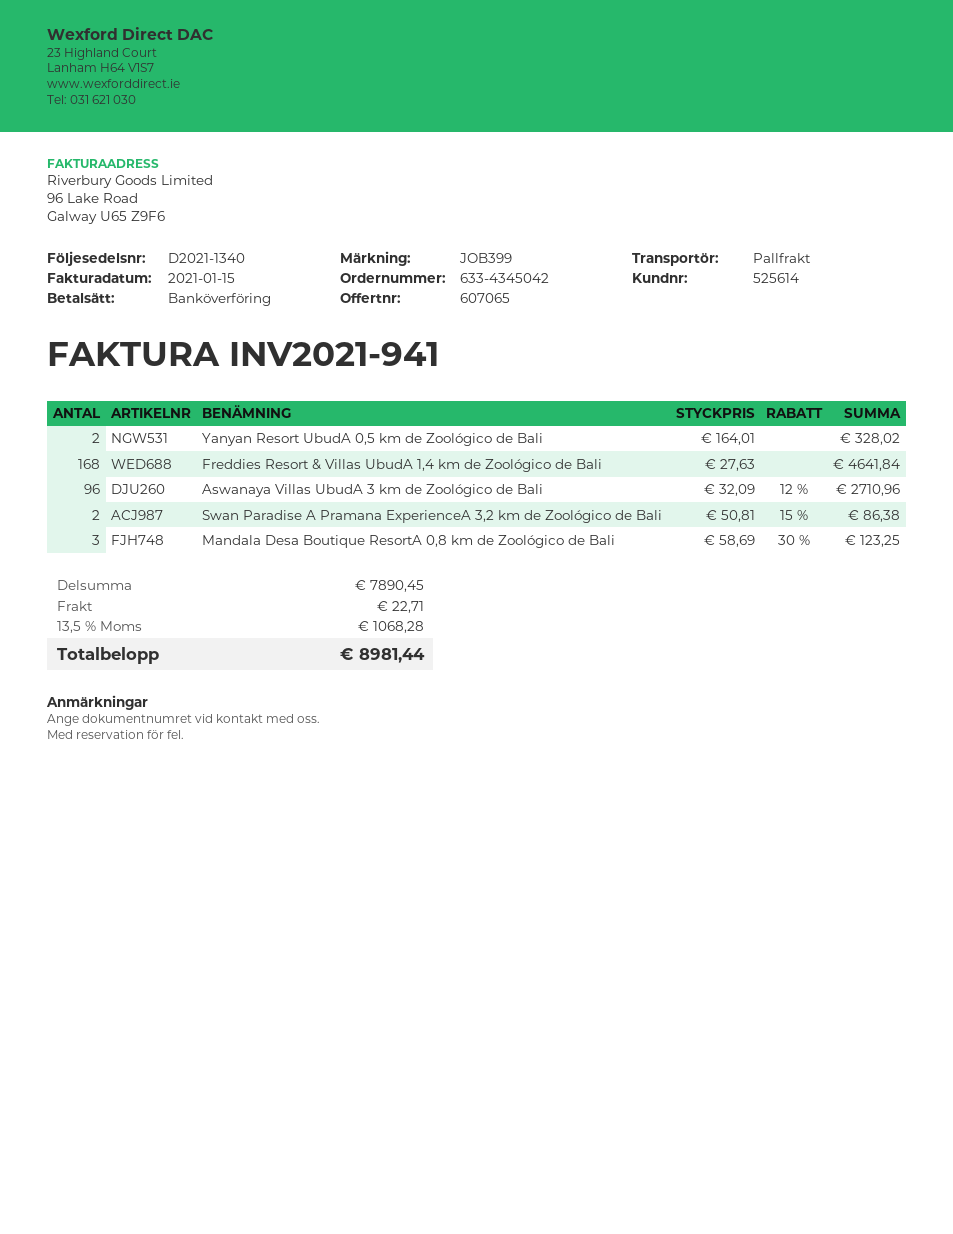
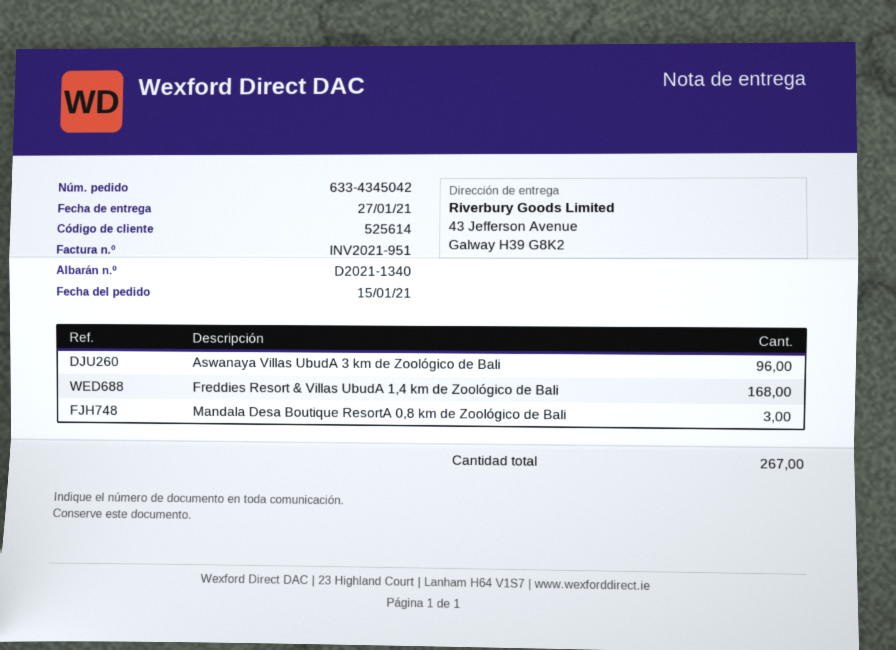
invoice number: INV2021-941 -> INV2021-951
Yanyan Resort UbudA 0,5 km de Zoológico de Bali: 2 -> none
Swan Paradise A Pramana ExperienceA 3,2 km de Zoológico de Bali: 2 -> none

